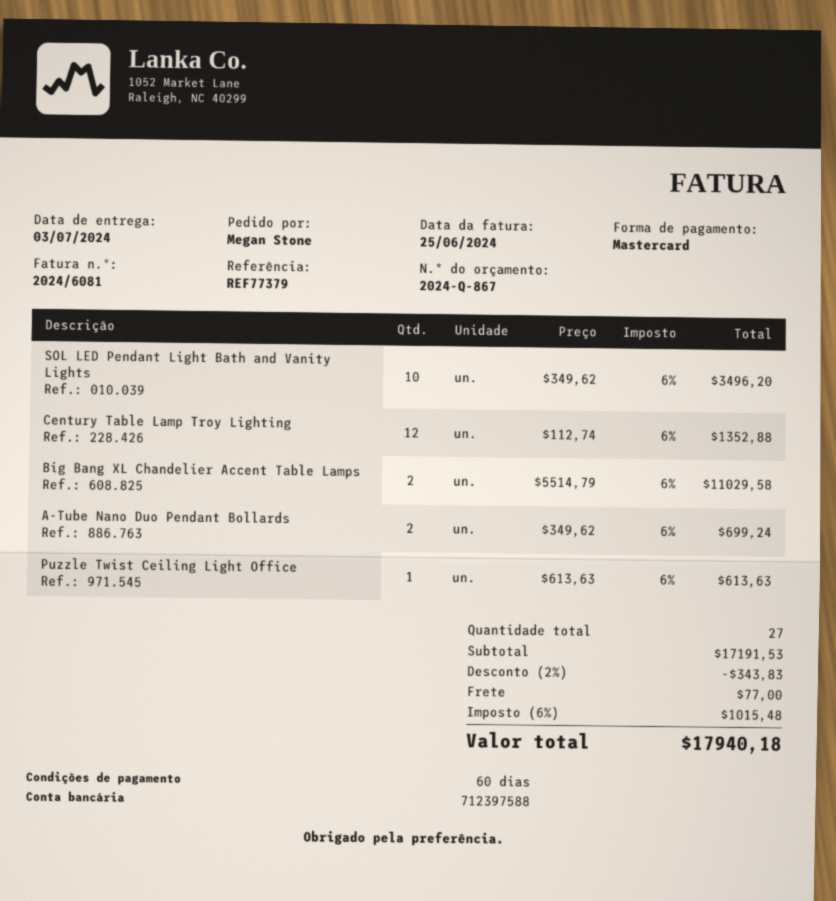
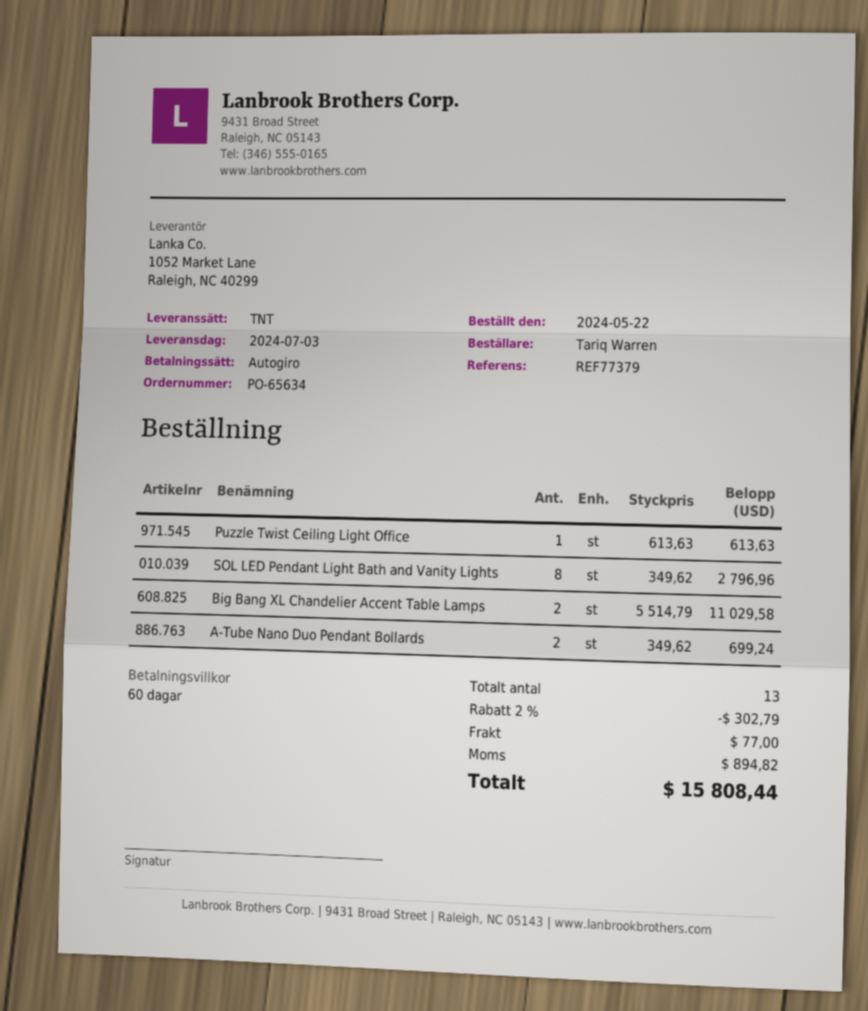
ordered by: Megan Stone -> Tariq Warren
payment method: Mastercard -> direct debit
SOL LED Pendant Light Bath and Vanity Lights: 10 x 349.62 = 3496.20 -> 8 x 349.62 = 2796.96
Century Table Lamp Troy Lighting: 12 x 112.74 = 1352.88 -> none
total quantity: 27 -> 13
discount: 2% = 343.83 -> 2% = 302.79
tax: 1015.48 -> 894.82
total: 17940.18 -> 15808.44

